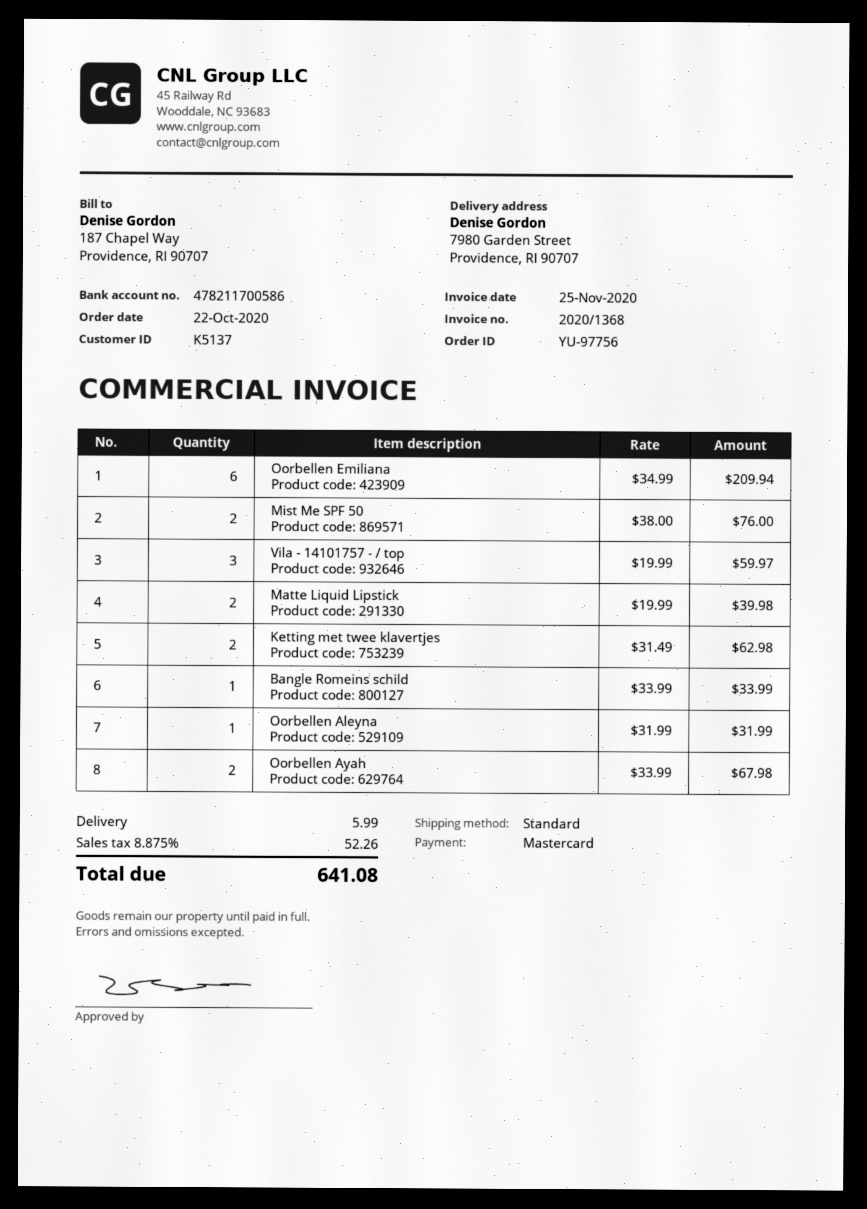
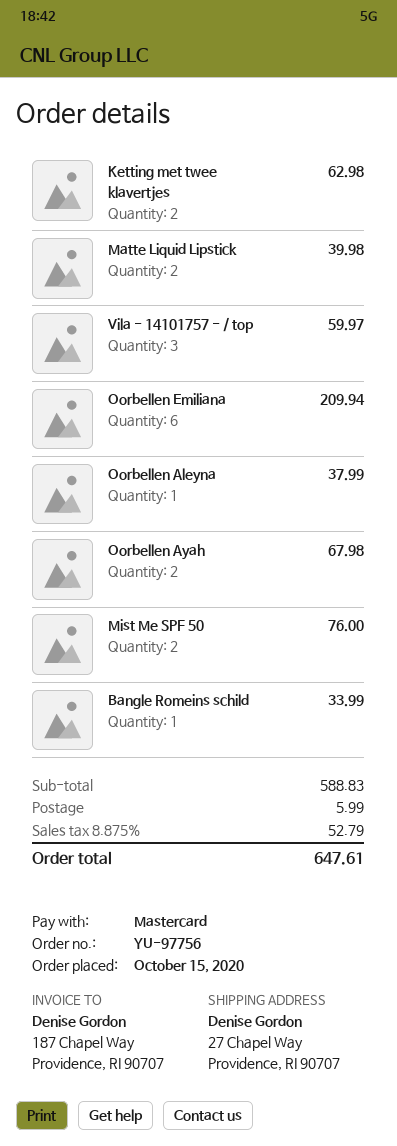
order date: 2020-10-22 -> 2020-10-15
ship to: 7980 Garden Street, Providence, RI 90707 -> 27 Chapel Way, Providence, RI 90707
Oorbellen Aleyna: 1 for 31.99 -> 1 for 37.99
tax: 8.875% = 52.26 -> 8.875% = 52.79
total: 641.08 -> 647.61

